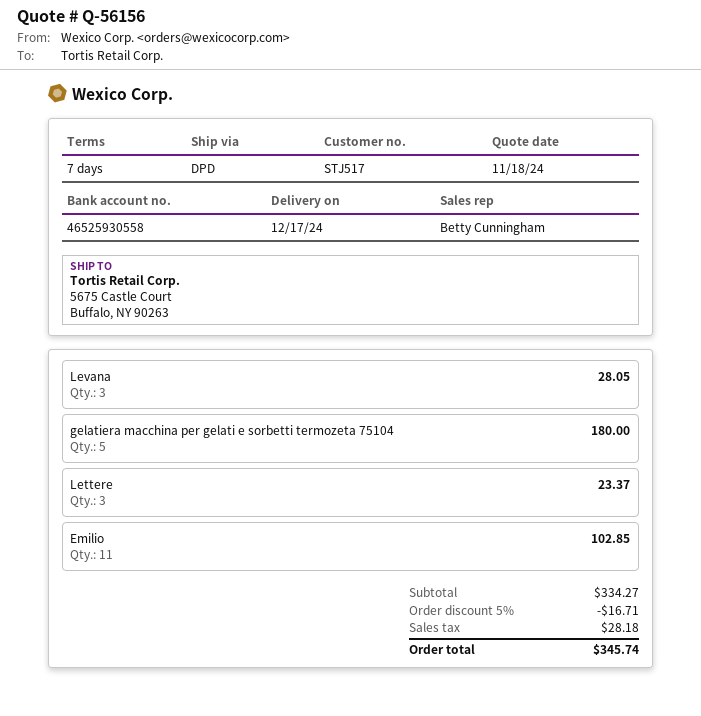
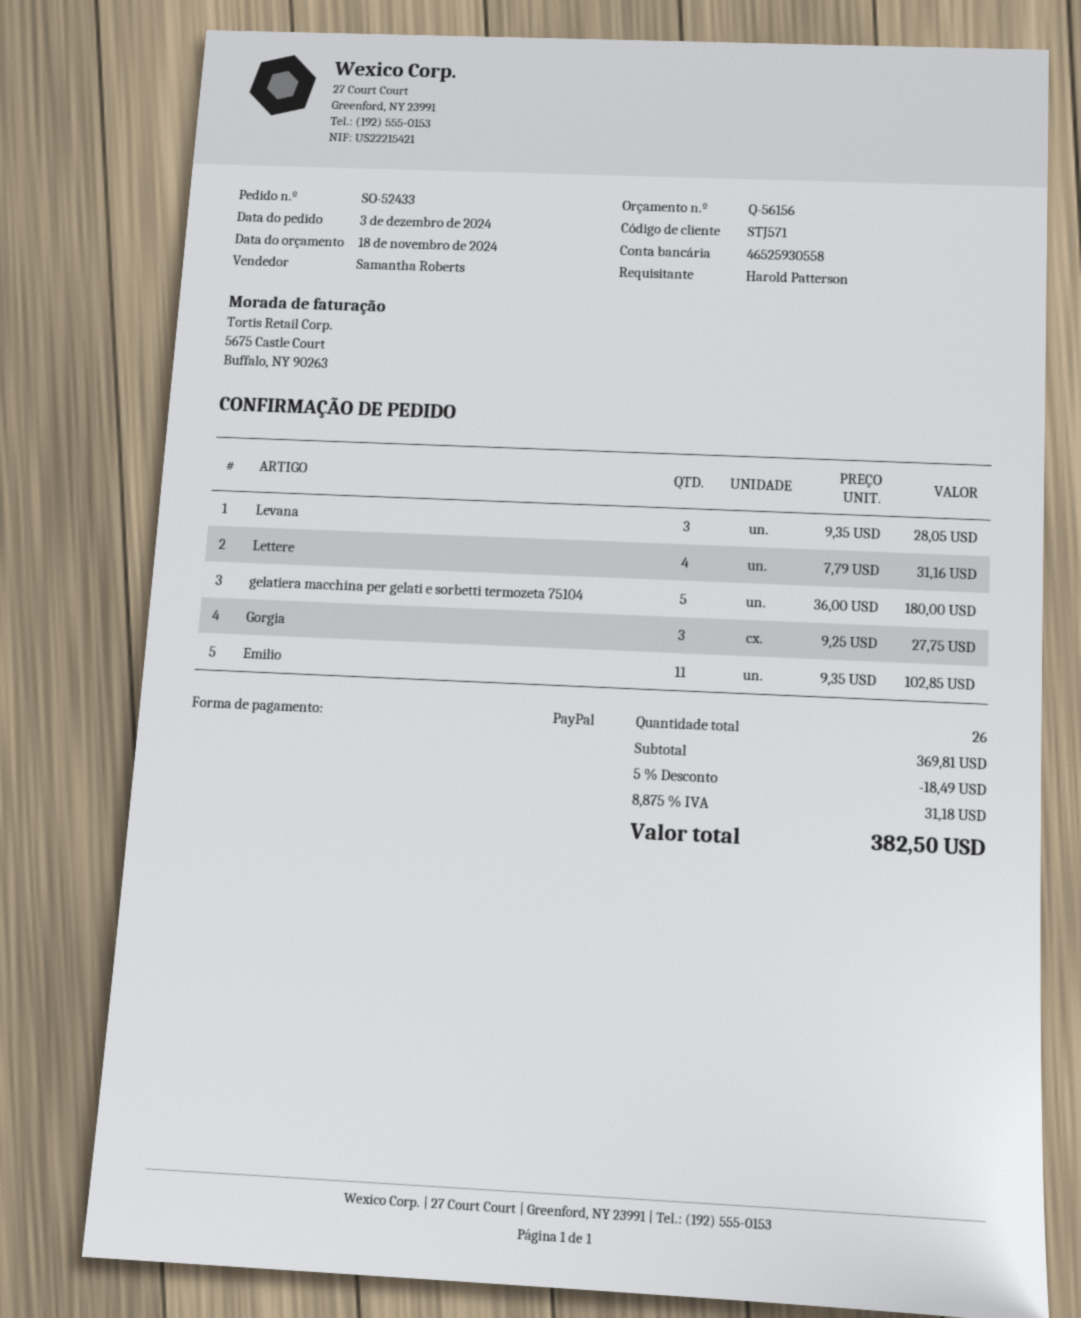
customer number: STJ517 -> STJ571
sales rep: Betty Cunningham -> Samantha Roberts
Lettere: 3 for 23.37 -> 4 for 31.16
Gorgia: none -> 3 for 27.75
subtotal: 334.27 -> 369.81
discount: 5% = 16.71 -> 5% = 18.49
tax: 28.18 -> 31.18
total: 345.74 -> 382.50

